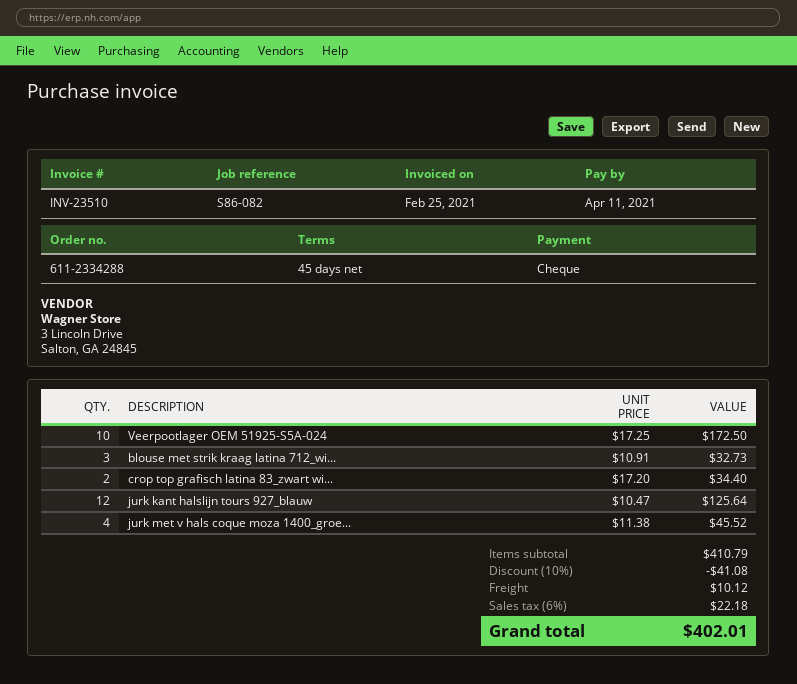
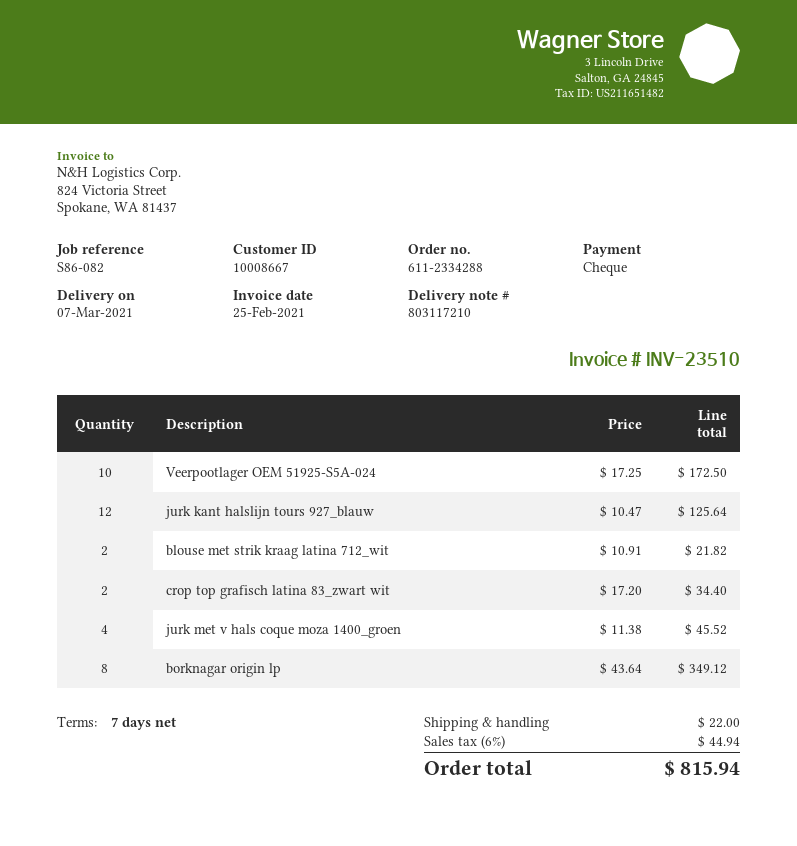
payment terms: 45 days -> 7 days
blouse met strik kraag latina 712_wi...: 3 x 10.91 = 32.73 -> 2 x 10.91 = 21.82
borknagar origin lp: none -> 8 x 43.64 = 349.12
discount: 10% = 41.08 -> none
shipping: 10.12 -> 22.00
tax: 6% = 22.18 -> 6% = 44.94
total: 402.01 -> 815.94

